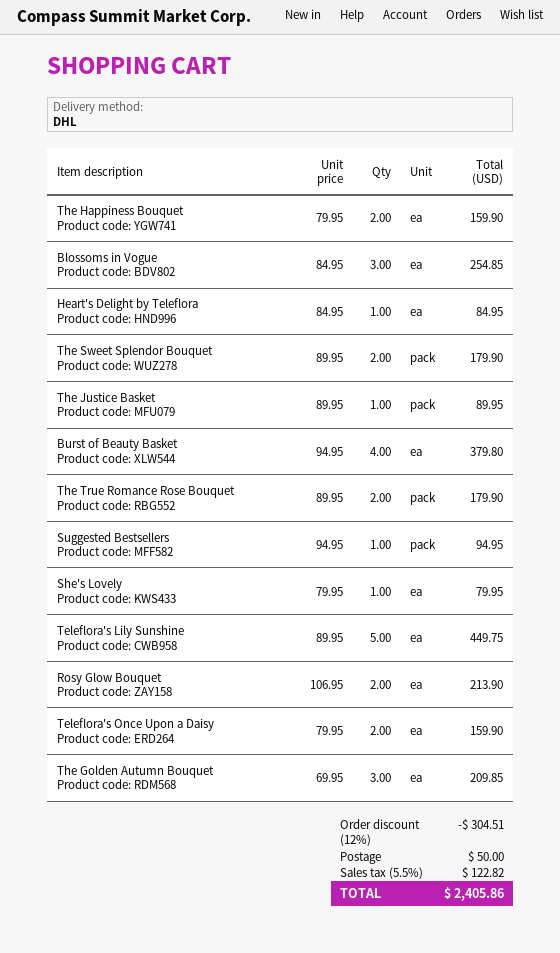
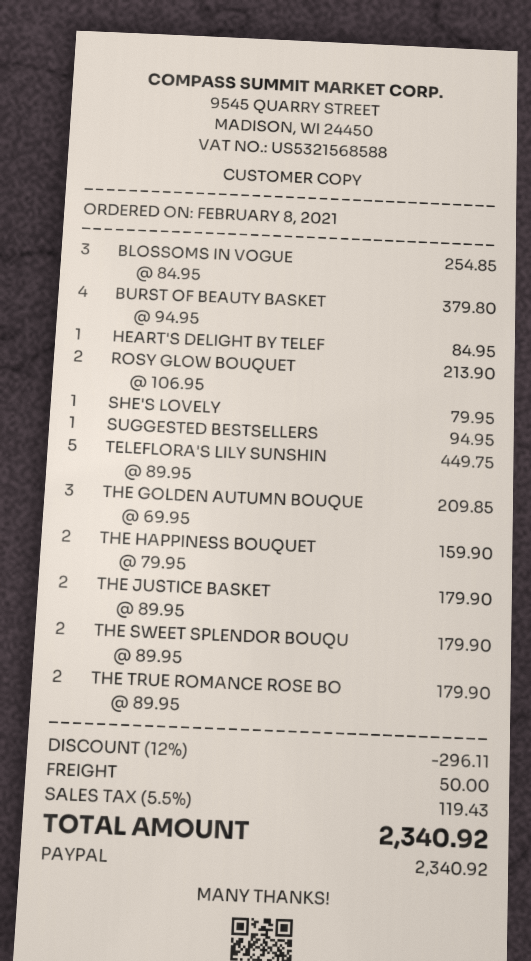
The Justice Basket: 1 x 89.95 = 89.95 -> 2 x 89.95 = 179.90
Teleflora's Once Upon a Daisy: 2 x 79.95 = 159.90 -> none
discount: 12% = 304.51 -> 12% = 296.11
tax: 5.5% = 122.82 -> 5.5% = 119.43
total: 2405.86 -> 2340.92

